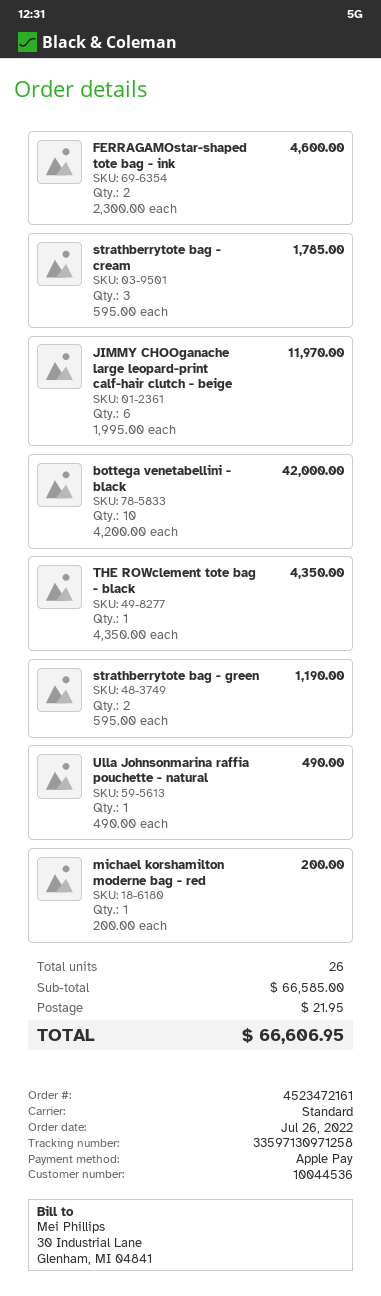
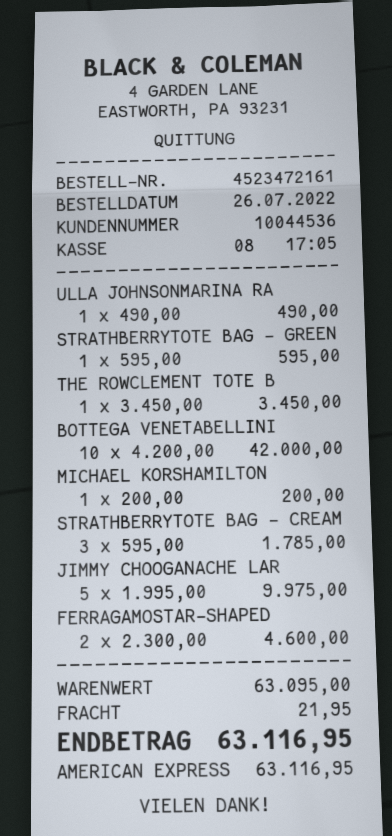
payment method: Apple Pay -> American Express
JIMMY CHOOganache large leopard-print calf-hair clutch - beige: 6 x 1995.00 = 11970.00 -> 5 x 1995.00 = 9975.00
THE ROWclement tote bag - black: 1 x 4350.00 = 4350.00 -> 1 x 3450.00 = 3450.00
strathberrytote bag - green: 2 x 595.00 = 1190.00 -> 1 x 595.00 = 595.00
subtotal: 66585.00 -> 63095.00
total: 66606.95 -> 63116.95

